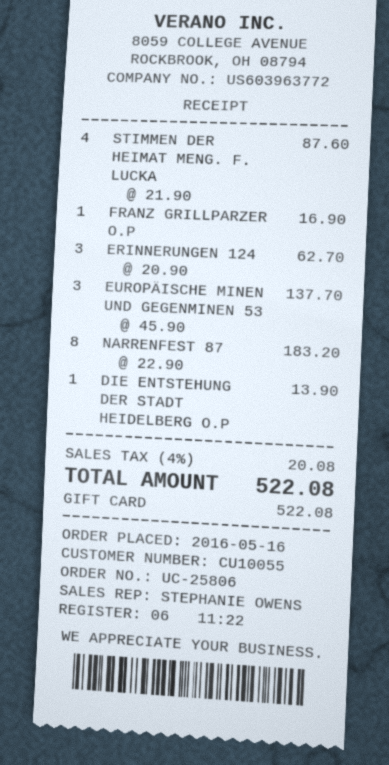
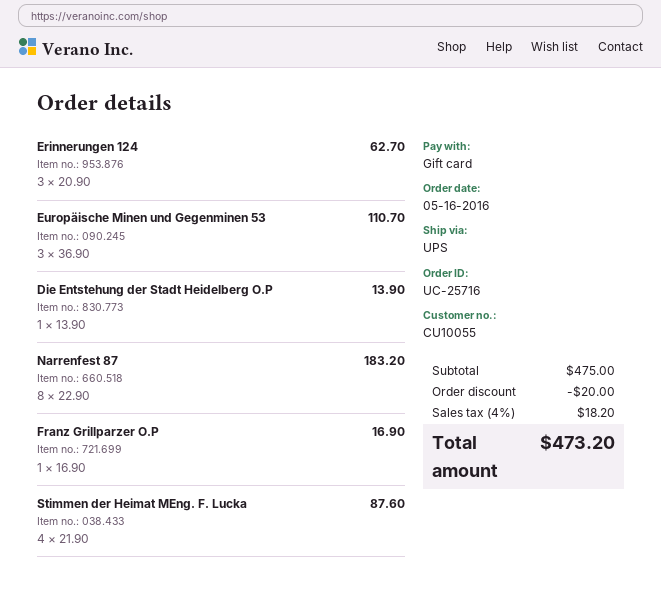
order number: UC-25806 -> UC-25716
EUROPÄISCHE MINEN UND GEGENMINEN 53: 3 x 45.90 = 137.70 -> 3 x 36.90 = 110.70
discount: none -> 20.00
tax: 4% = 20.08 -> 4% = 18.20
total: 522.08 -> 473.20

